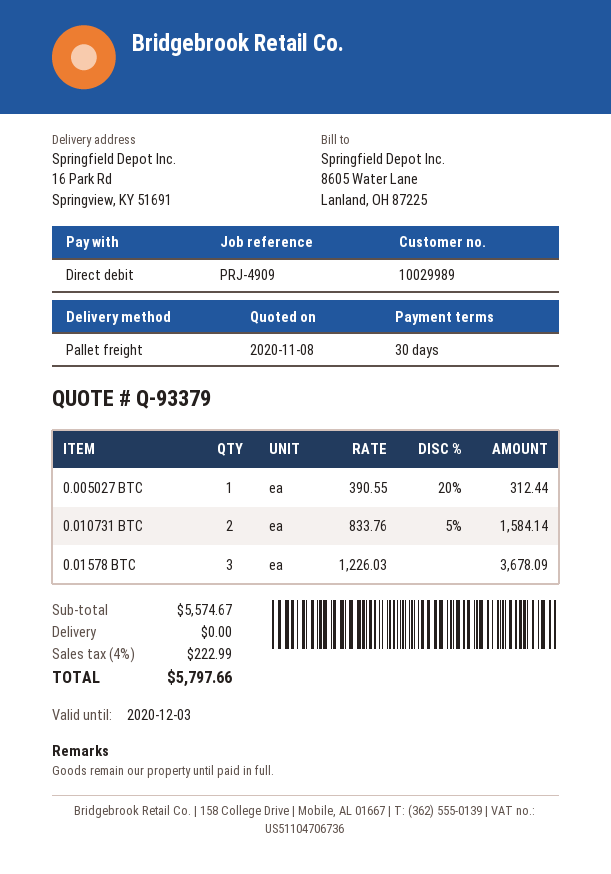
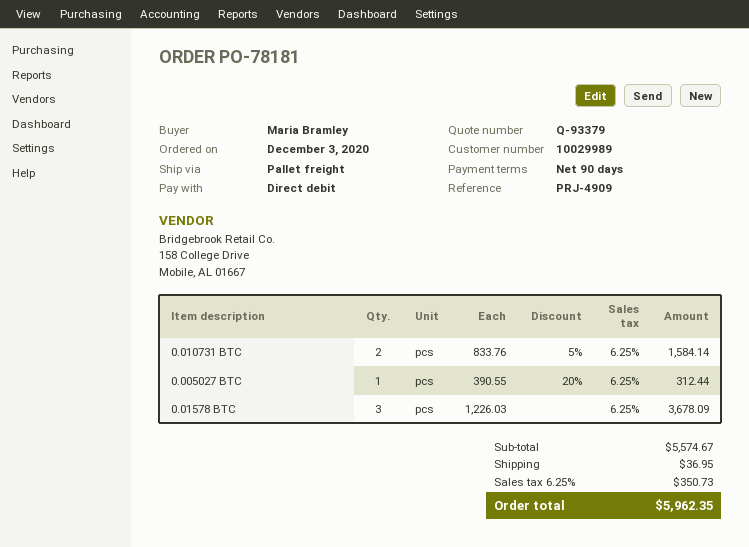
payment terms: 30 days -> 90 days
shipping: 0.00 -> 36.95
tax: 4% = 222.99 -> 6.25% = 350.73
total: 5797.66 -> 5962.35

